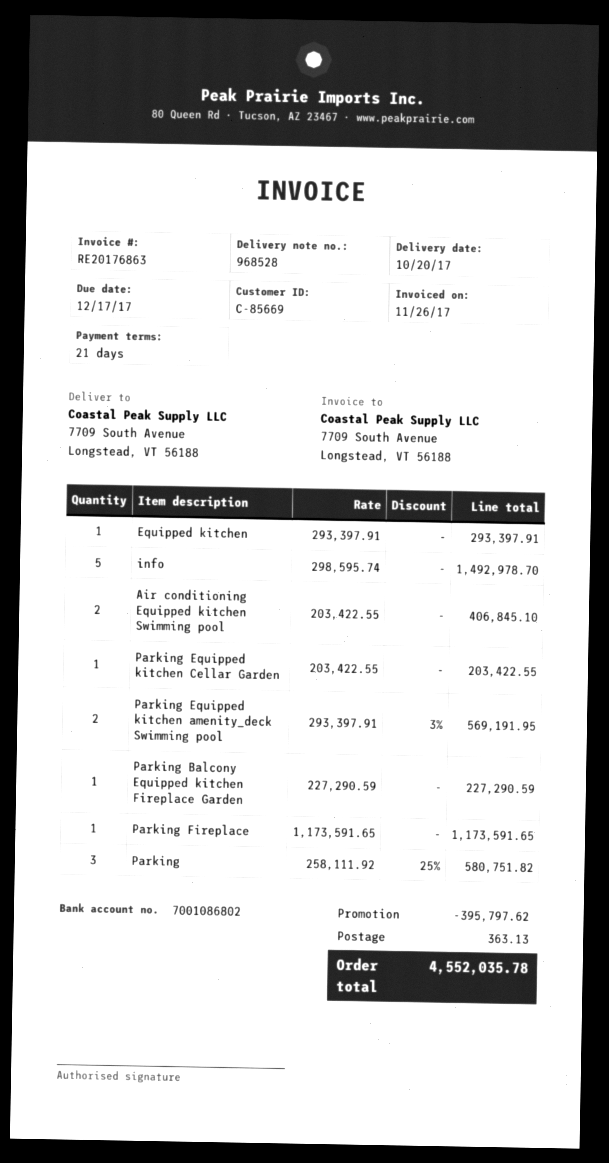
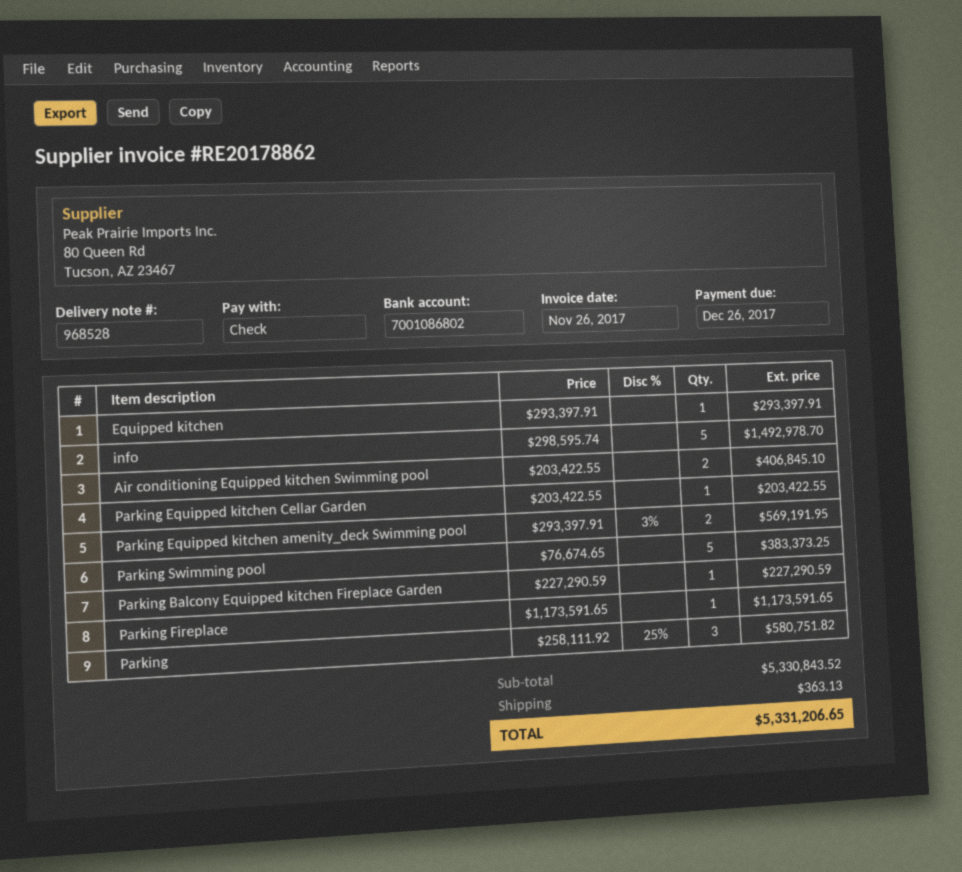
invoice number: RE20176863 -> RE20178862
due date: 2017-12-17 -> 2017-12-26
Parking Swimming pool: none -> 5 x 76674.65 = 383373.25
discount: 395797.62 -> none
total: 4552035.78 -> 5331206.65

